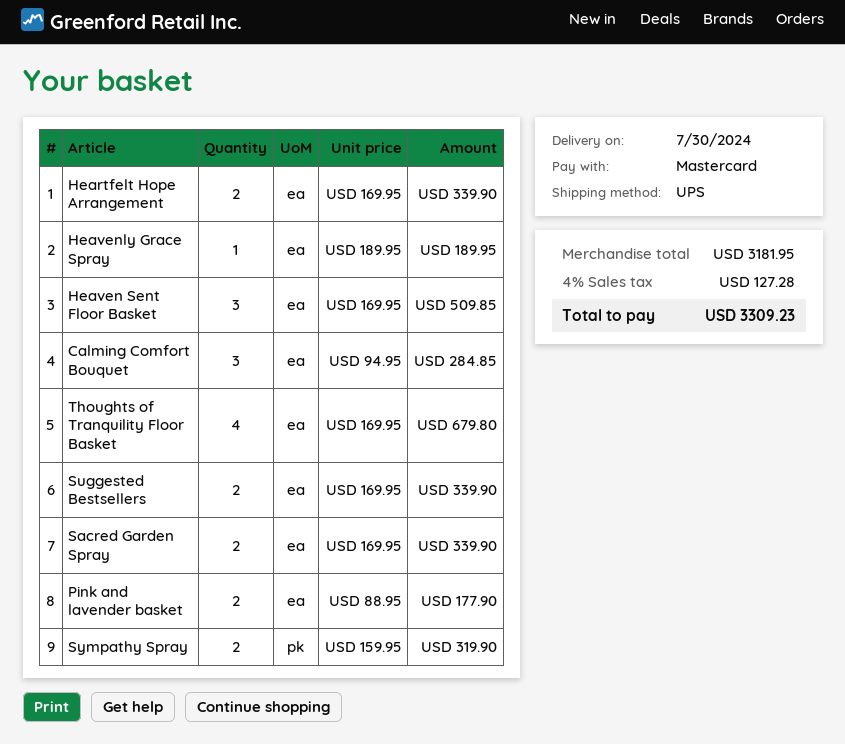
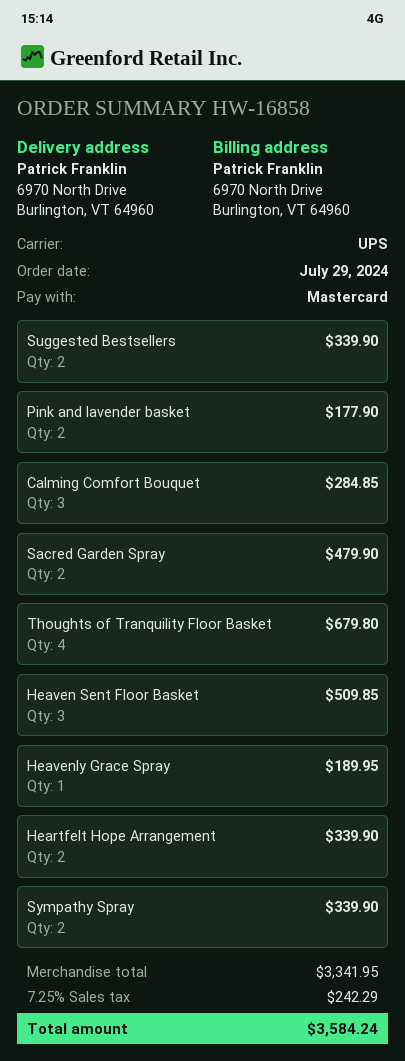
Sacred Garden Spray: 2 for 339.90 -> 2 for 479.90
Sympathy Spray: 2 for 319.90 -> 2 for 339.90
subtotal: 3181.95 -> 3341.95
tax: 4% = 127.28 -> 7.25% = 242.29
total: 3309.23 -> 3584.24

